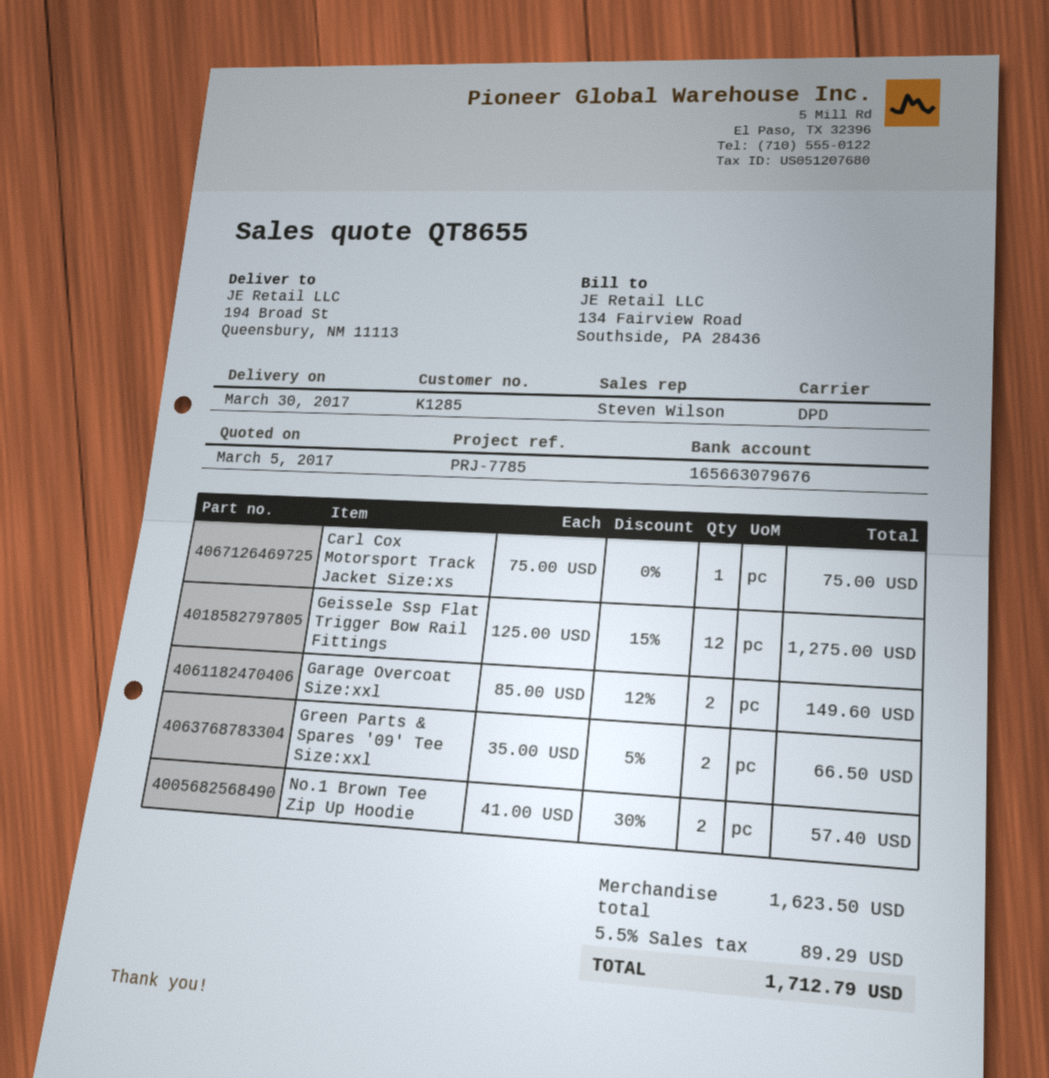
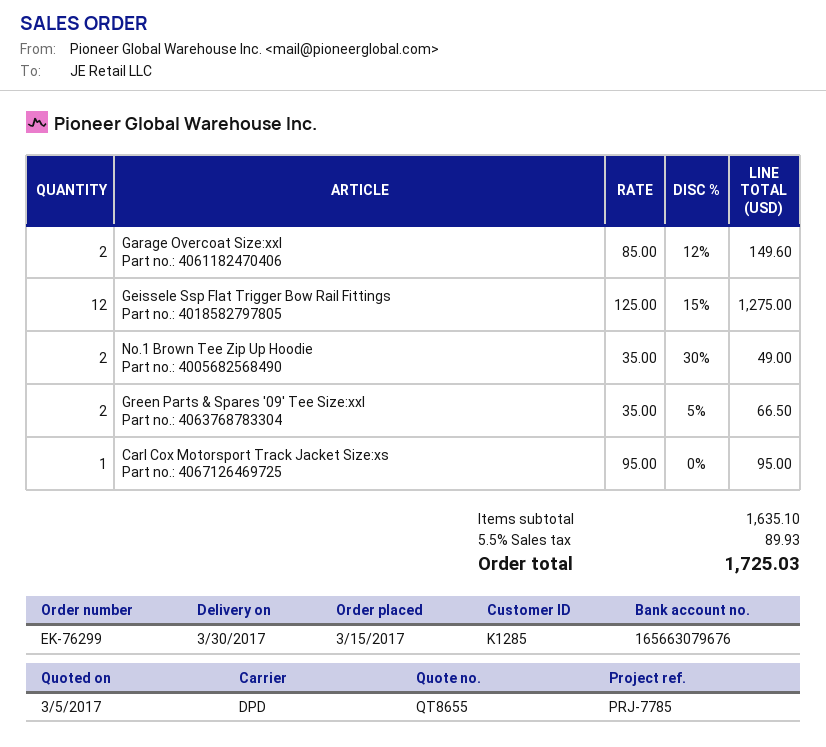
Carl Cox Motorsport Track Jacket Size:xs: 1 x 75.00 = 75.00 -> 1 x 95.00 = 95.00
No.1 Brown Tee Zip Up Hoodie: 2 x 41.00 - 30% = 57.40 -> 2 x 35.00 - 30% = 49.00
subtotal: 1623.50 -> 1635.10
tax: 5.5% = 89.29 -> 5.5% = 89.93
total: 1712.79 -> 1725.03

